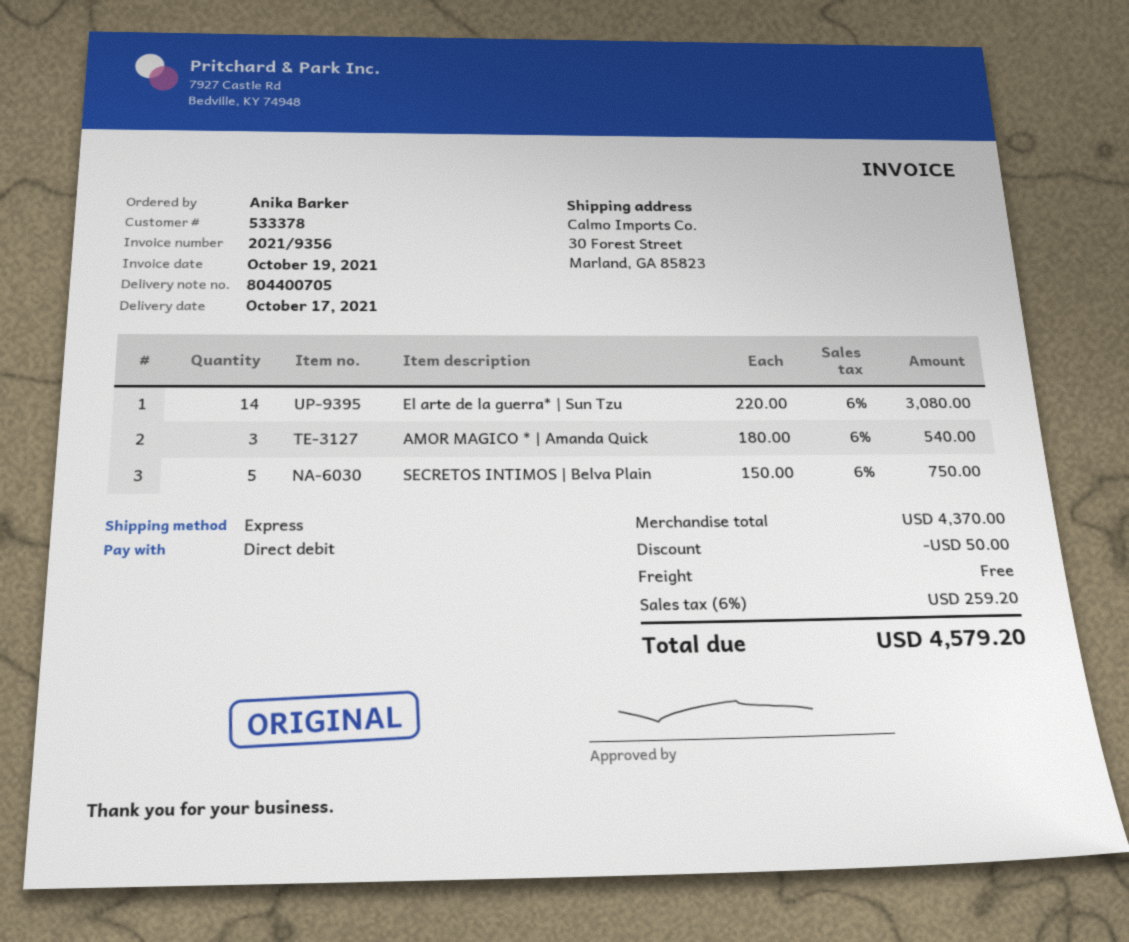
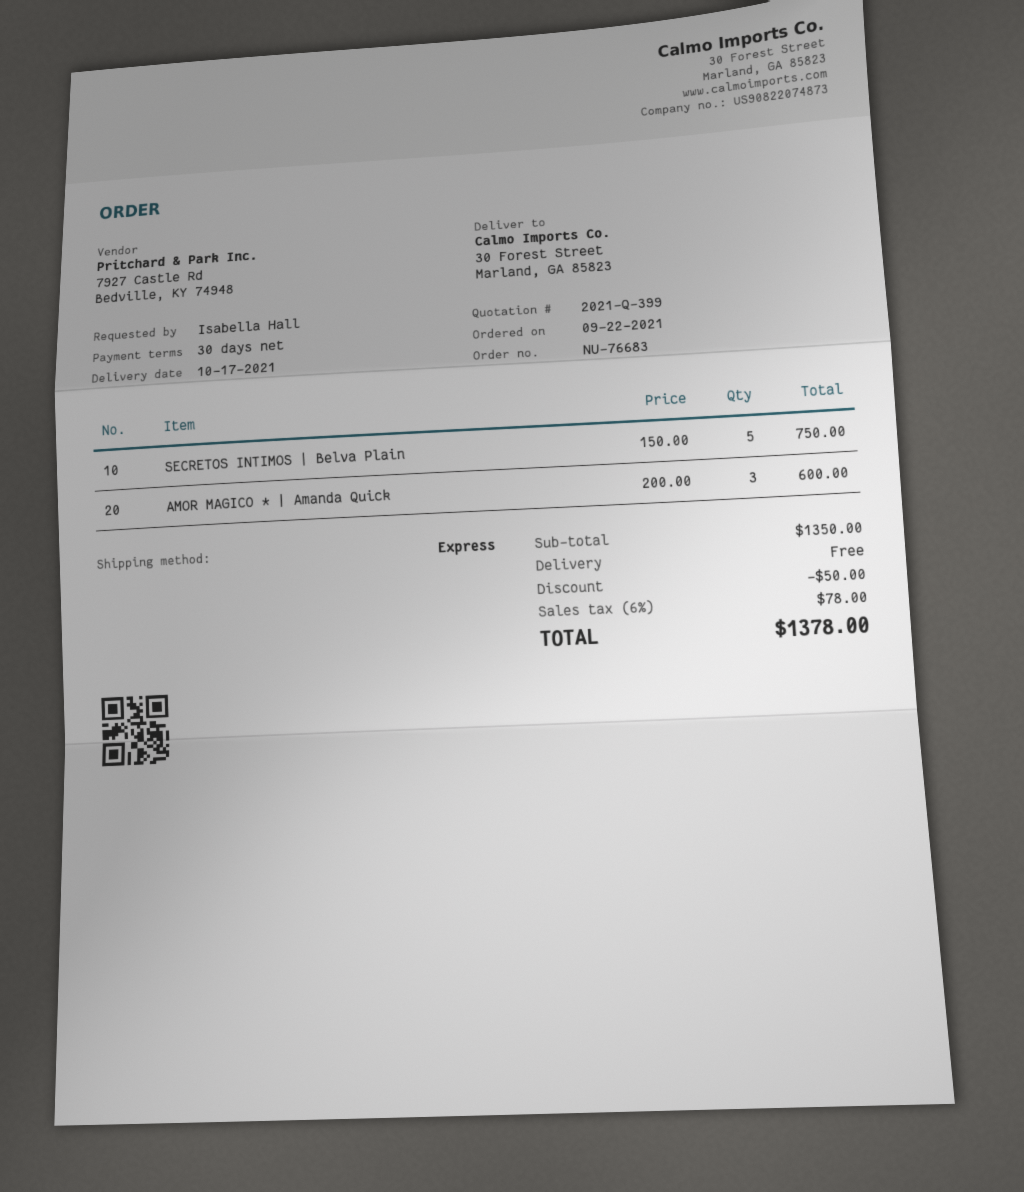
ordered by: Anika Barker -> Isabella Hall
El arte de la guerra* | Sun Tzu: 14 x 220.00 = 3080.00 -> none
AMOR MAGICO * | Amanda Quick: 3 x 180.00 = 540.00 -> 3 x 200.00 = 600.00
subtotal: 4370.00 -> 1350.00
tax: 6% = 259.20 -> 6% = 78.00
total: 4579.20 -> 1378.00

